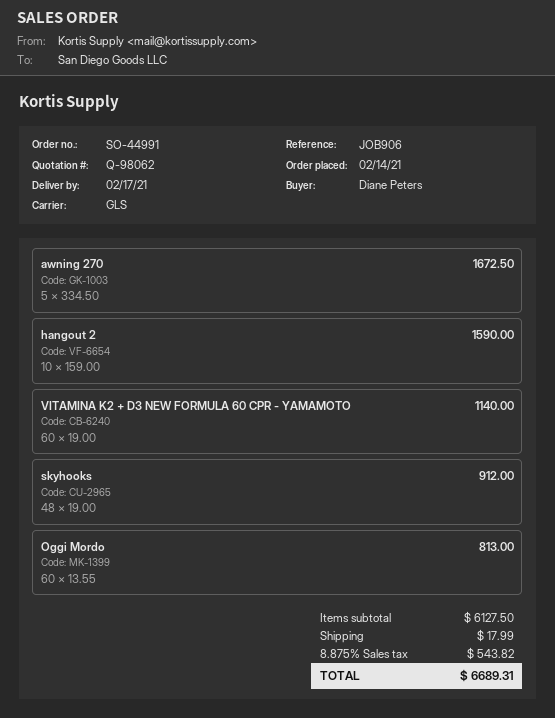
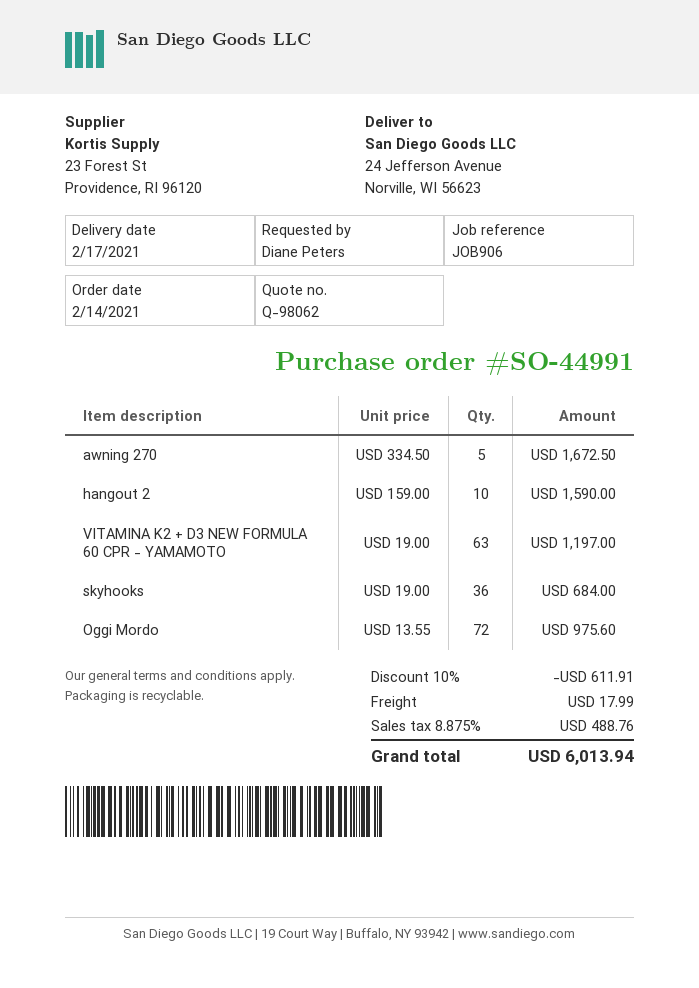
VITAMINA K2 + D3 NEW FORMULA 60 CPR - YAMAMOTO: 60 x 19.00 = 1140.00 -> 63 x 19.00 = 1197.00
skyhooks: 48 x 19.00 = 912.00 -> 36 x 19.00 = 684.00
Oggi Mordo: 60 x 13.55 = 813.00 -> 72 x 13.55 = 975.60
discount: none -> 10% = 611.91
tax: 8.875% = 543.82 -> 8.875% = 488.76
total: 6689.31 -> 6013.94

